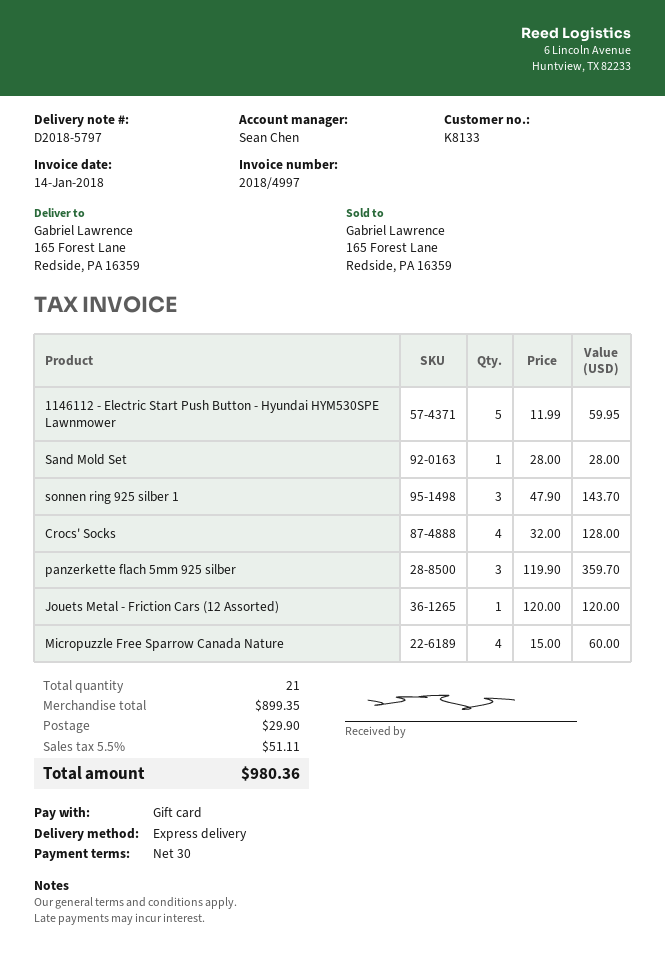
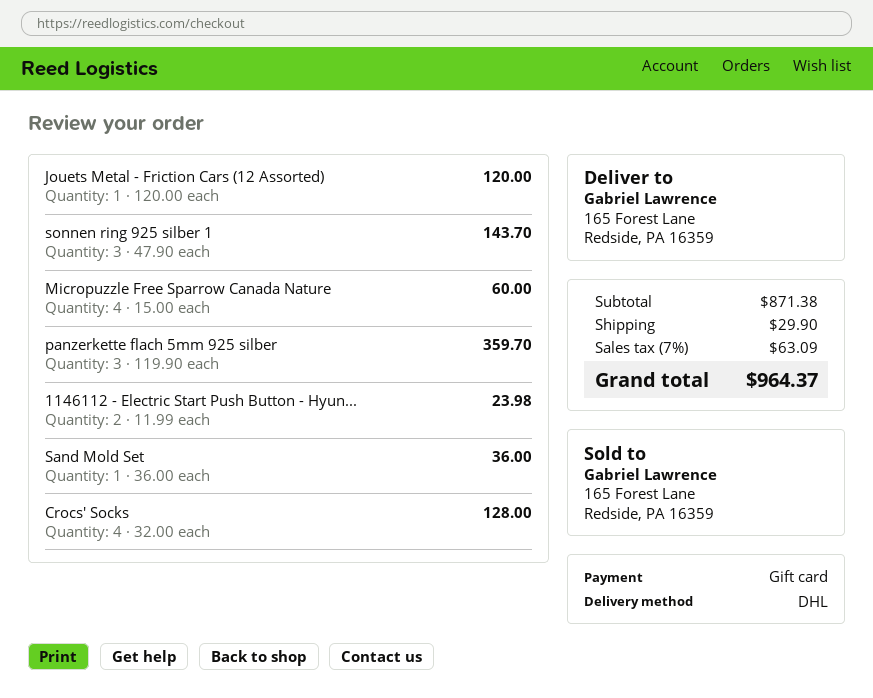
shipping method: express -> DHL
1146112 - Electric Start Push Button - Hyundai HYM530SPE Lawnmower: 5 x 11.99 = 59.95 -> 2 x 11.99 = 23.98
Sand Mold Set: 1 x 28.00 = 28.00 -> 1 x 36.00 = 36.00
subtotal: 899.35 -> 871.38
tax: 5.5% = 51.11 -> 7% = 63.09
total: 980.36 -> 964.37

